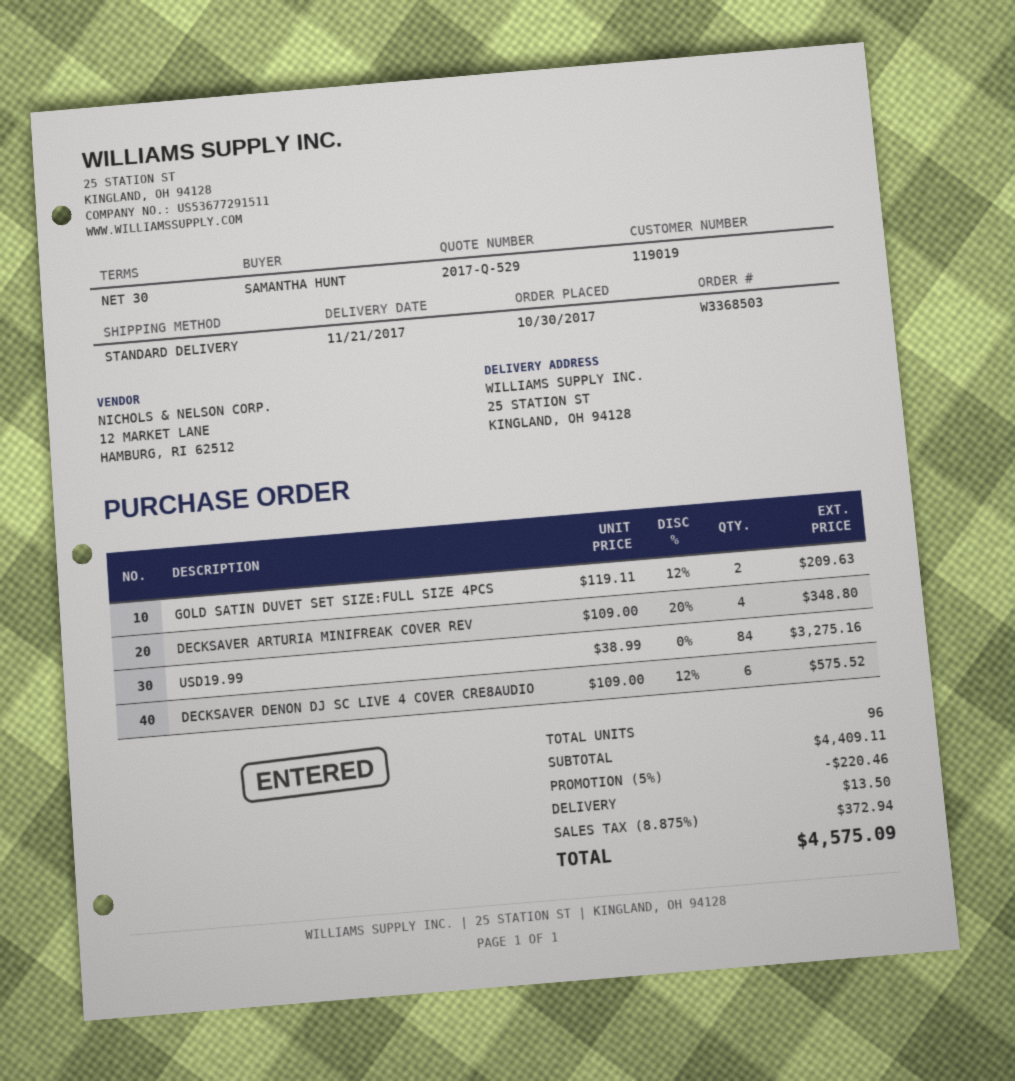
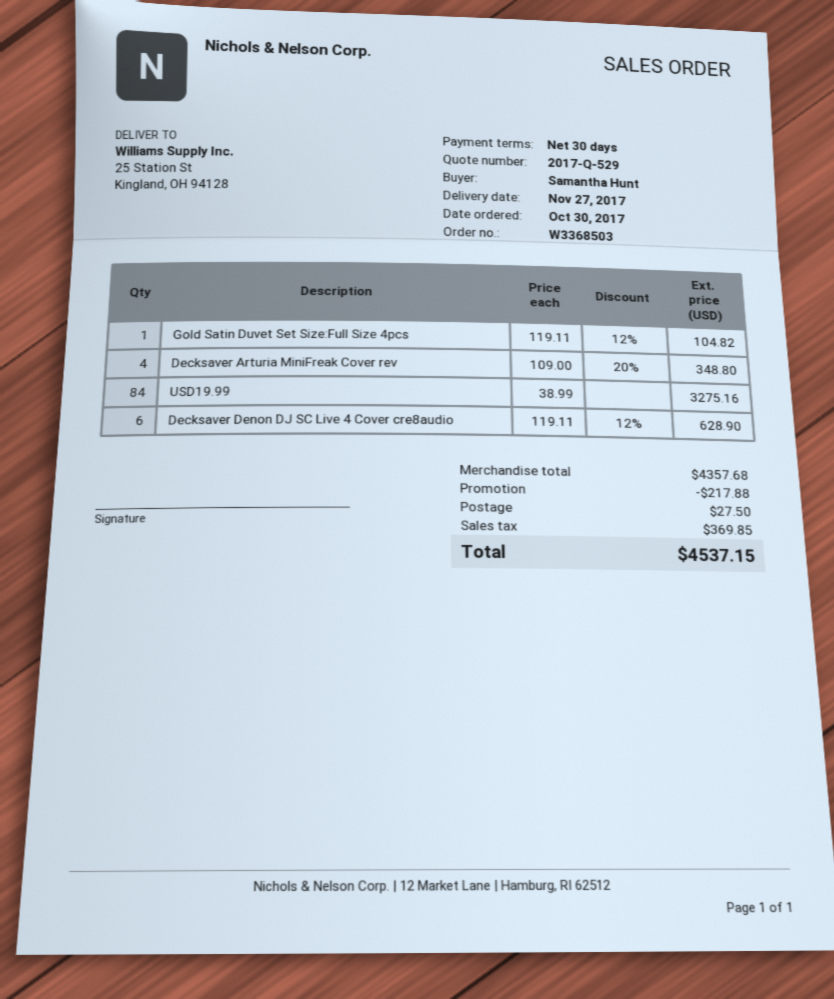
delivery date: 2017-11-21 -> 2017-11-27
GOLD SATIN DUVET SET SIZE:FULL SIZE 4PCS: 2 x 119.11 - 12% = 209.63 -> 1 x 119.11 - 12% = 104.82
DECKSAVER DENON DJ SC LIVE 4 COVER CRE8AUDIO: 6 x 109.00 - 12% = 575.52 -> 6 x 119.11 - 12% = 628.90
subtotal: 4409.11 -> 4357.68
discount: 220.46 -> 217.88
shipping: 13.50 -> 27.50
tax: 372.94 -> 369.85
total: 4575.09 -> 4537.15

